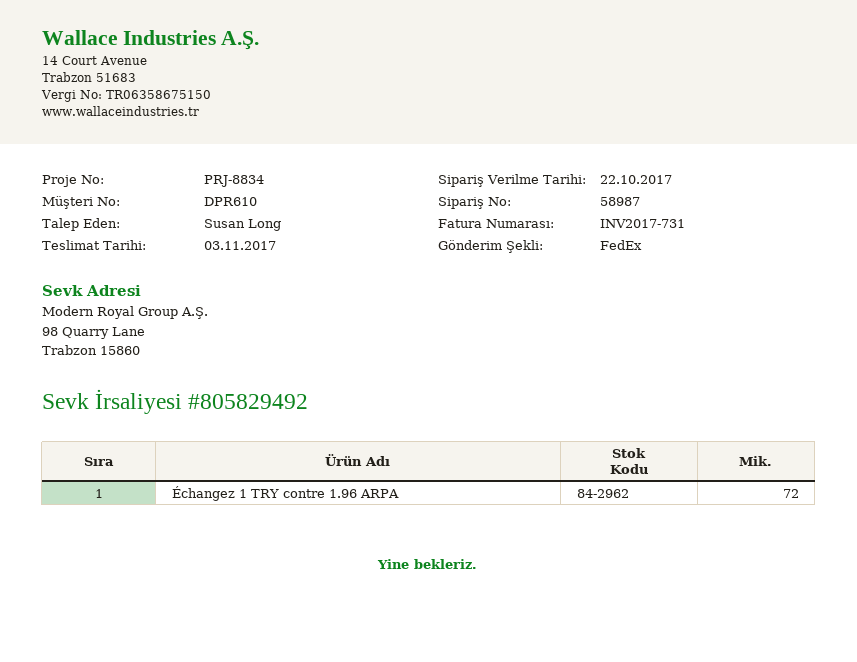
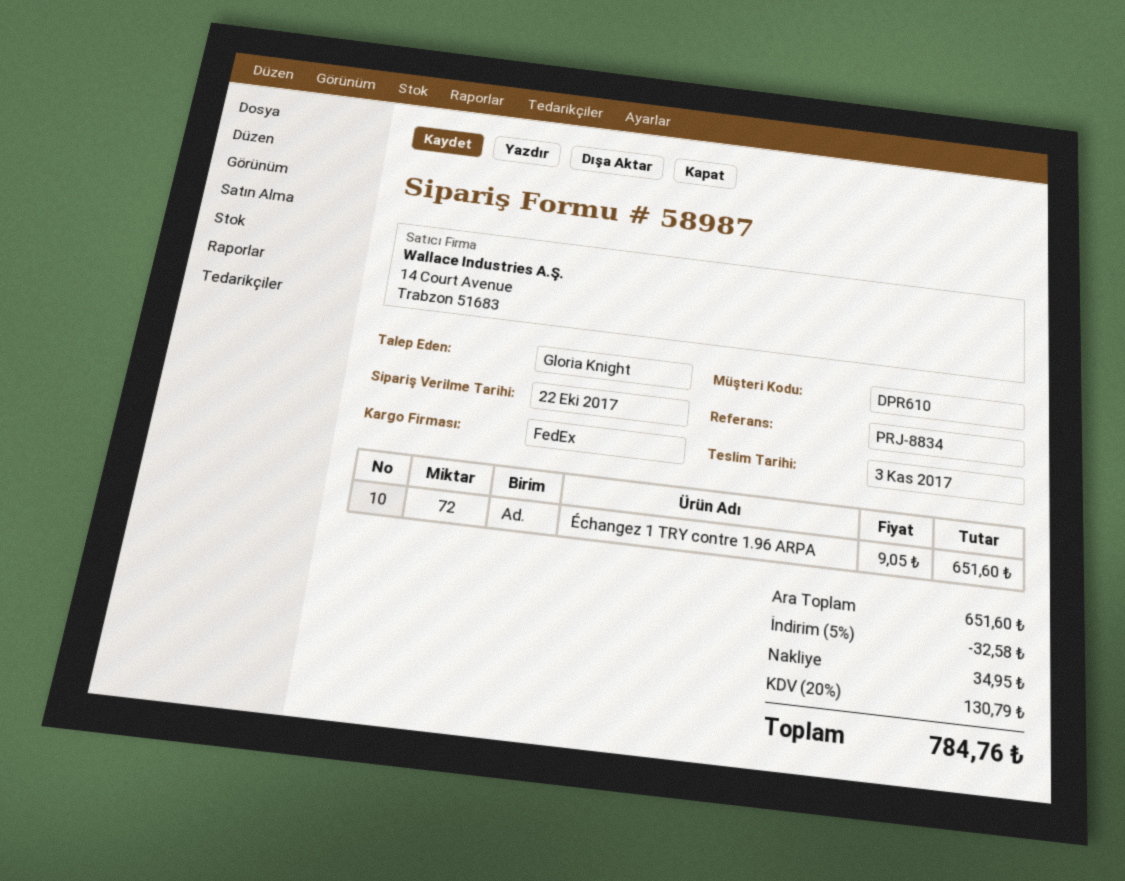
ordered by: Susan Long -> Gloria Knight

